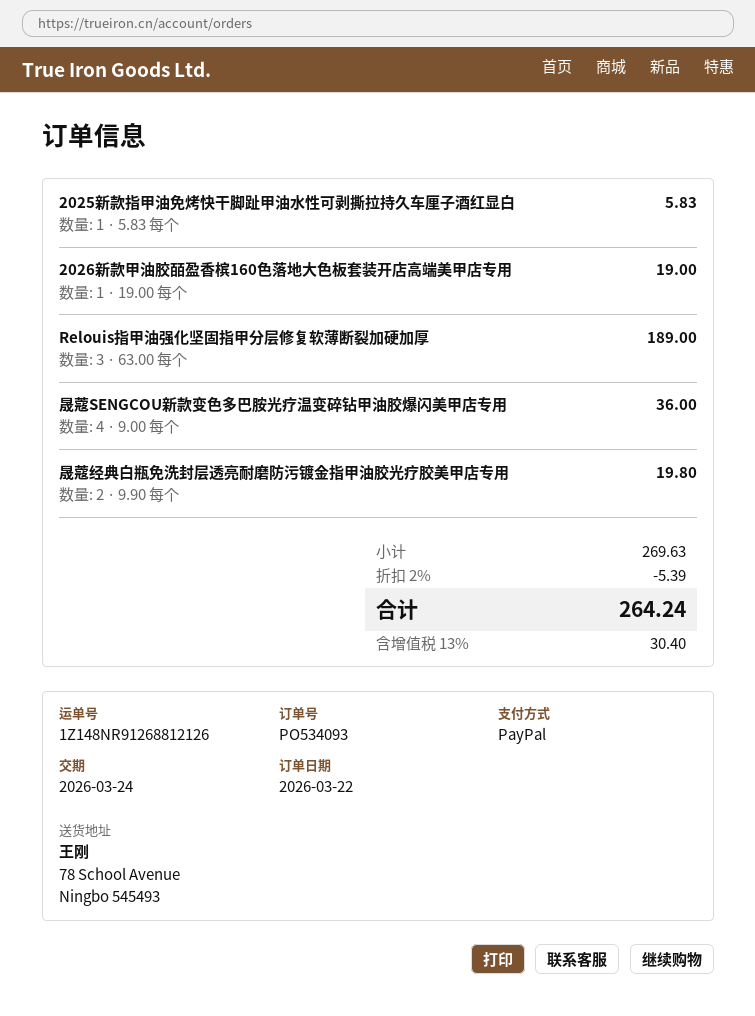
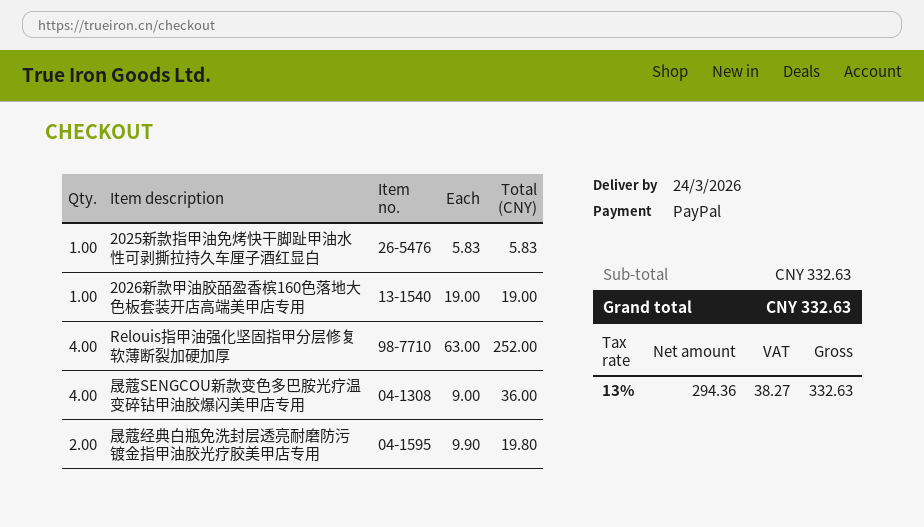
Relouis指甲油强化坚固指甲分层修复软薄断裂加硬加厚: 3 x 63.00 = 189.00 -> 4 x 63.00 = 252.00
subtotal: 269.63 -> 332.63
discount: 2% = 5.39 -> none
tax: 13% = 30.40 -> 13% = 38.27
total: 264.24 -> 332.63

